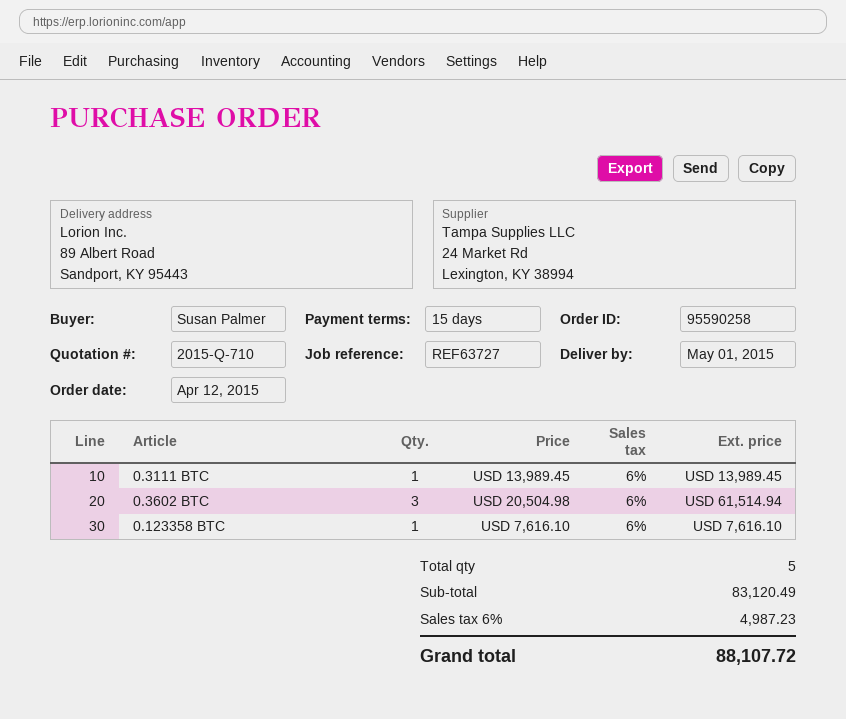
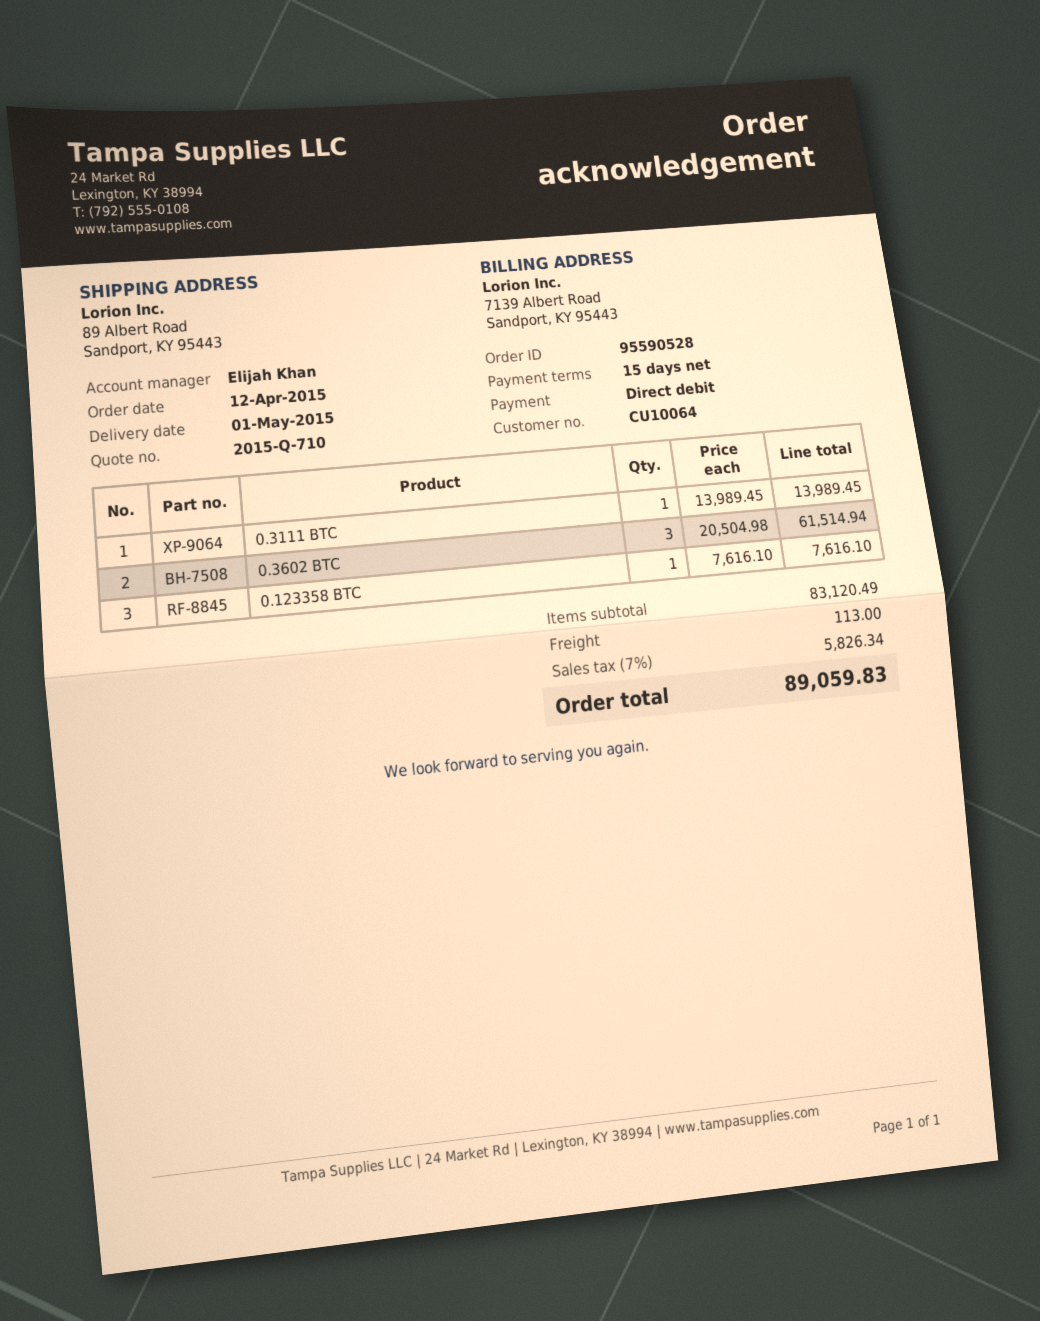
order number: 95590258 -> 95590528
shipping: none -> 113.00
tax: 6% = 4987.23 -> 7% = 5826.34
total: 88107.72 -> 89059.83

